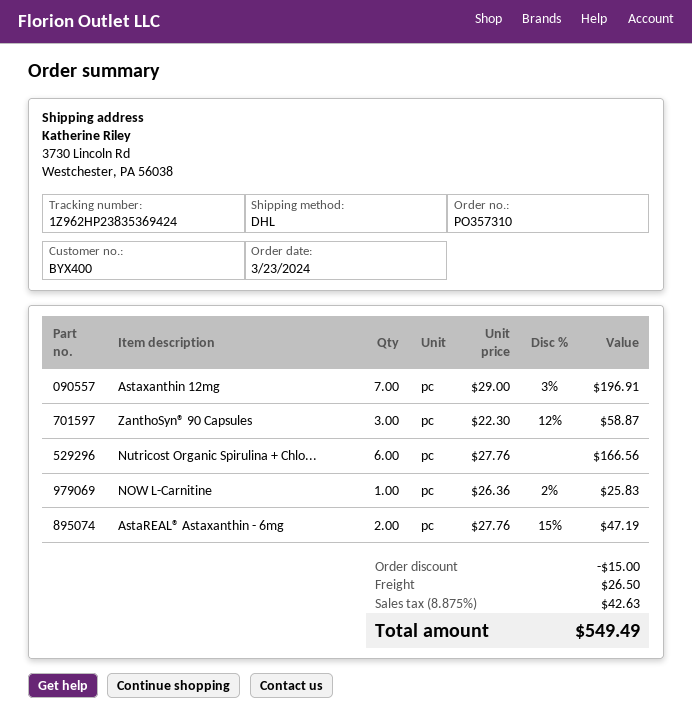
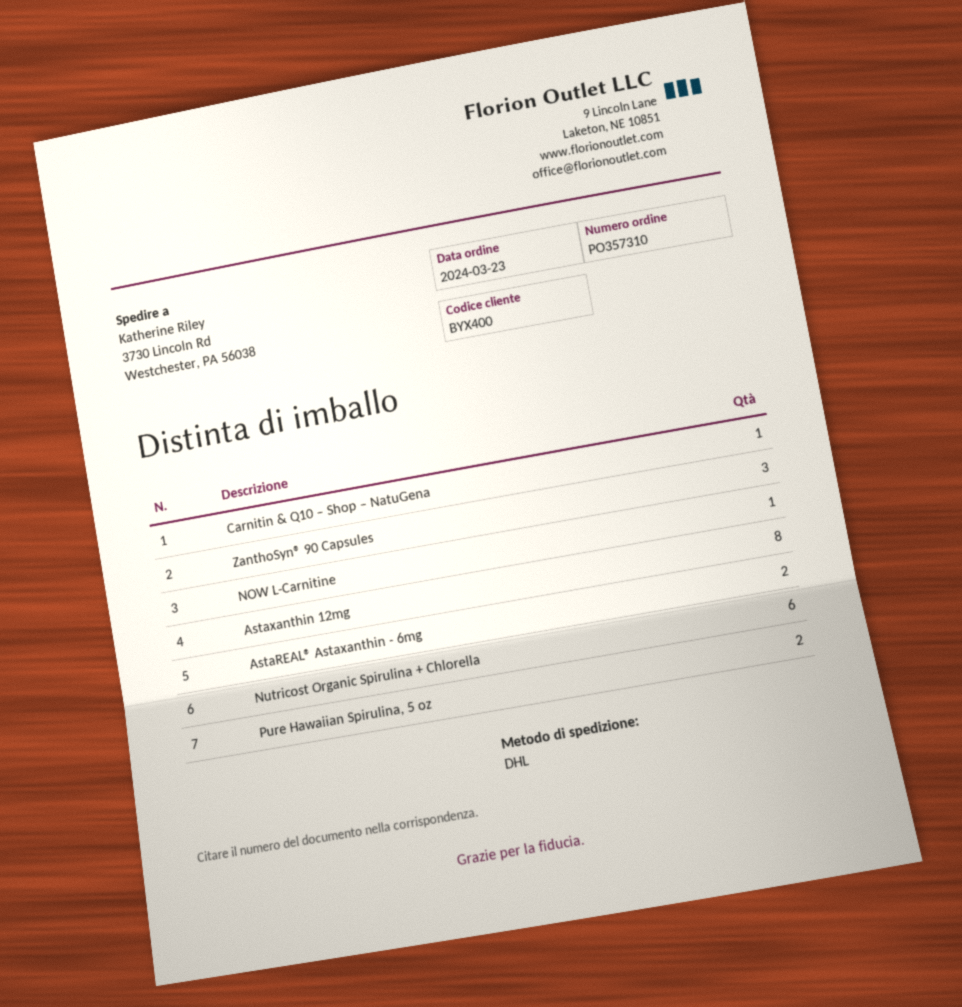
Astaxanthin 12mg: 7 -> 8
Carnitin & Q10 – Shop – NatuGena: none -> 1
Pure Hawaiian Spirulina, 5 oz: none -> 2

